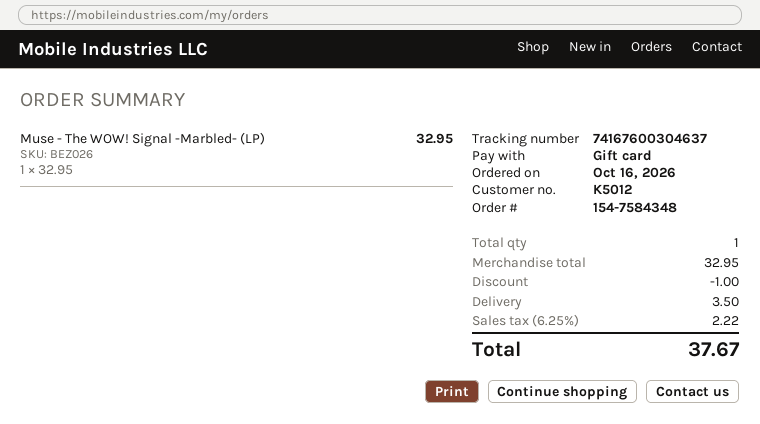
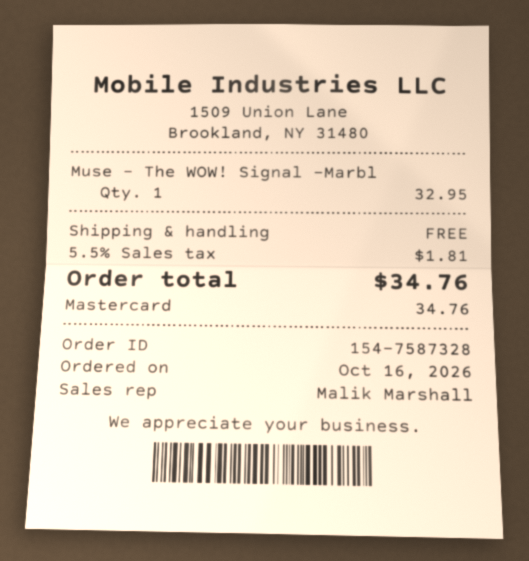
order number: 154-7584348 -> 154-7587328
payment method: gift card -> Mastercard
discount: 1.00 -> none
shipping: 3.50 -> 0.00
tax: 6.25% = 2.22 -> 5.5% = 1.81
total: 37.67 -> 34.76

